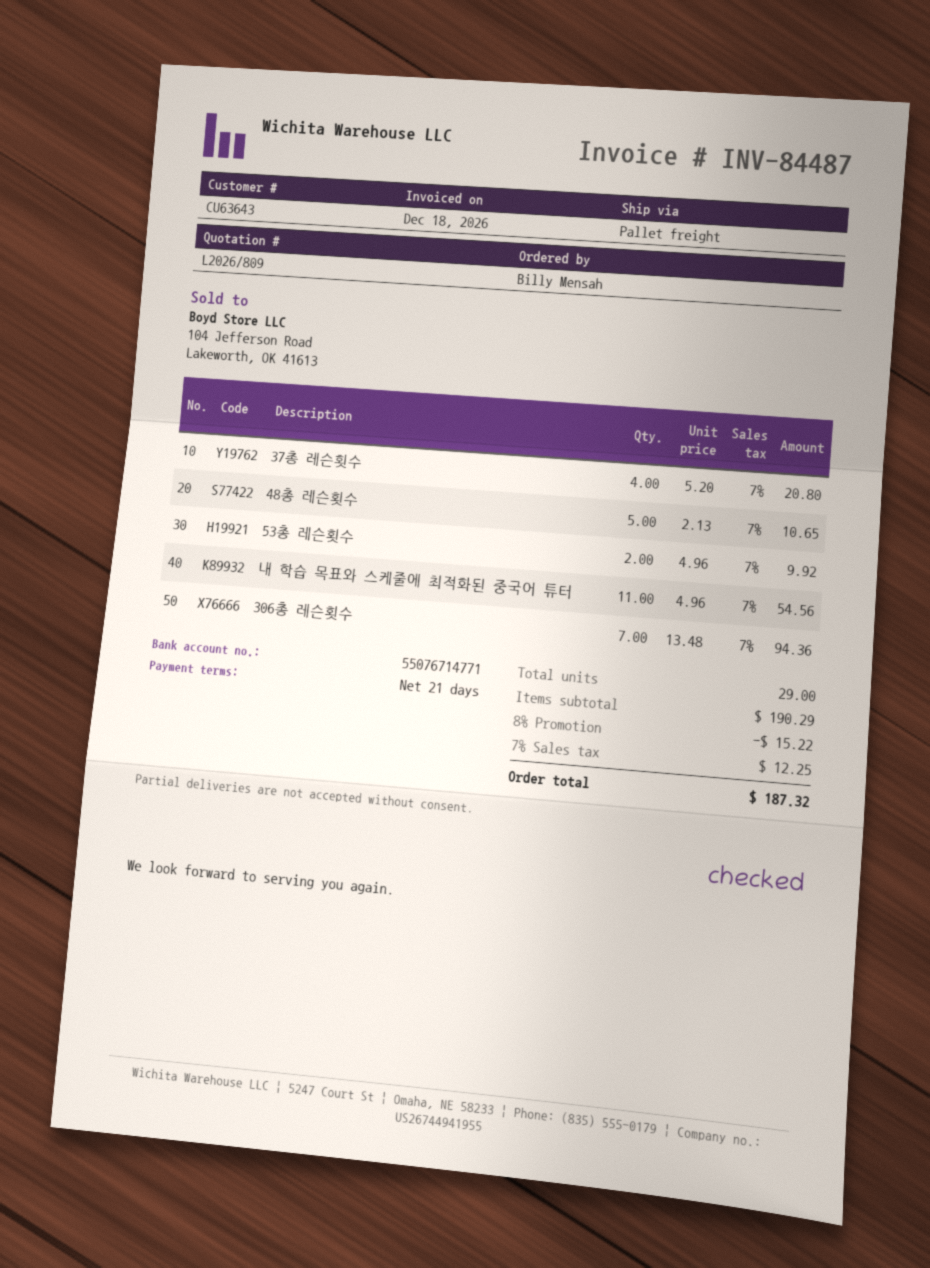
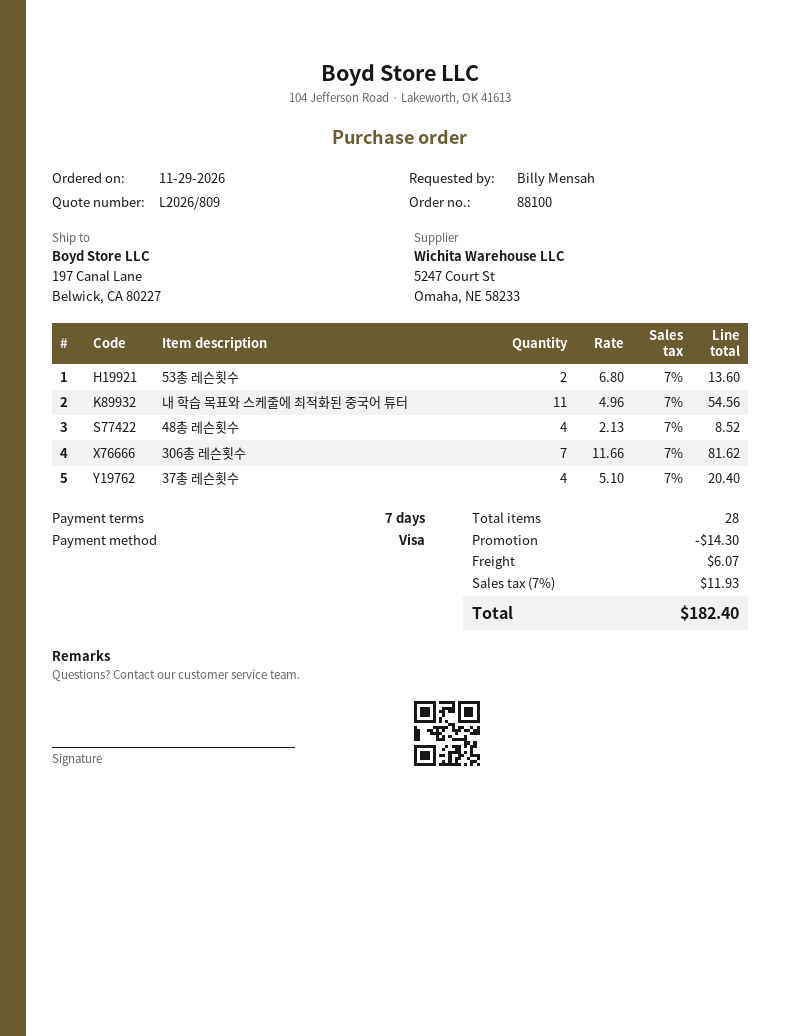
payment terms: 21 days -> 7 days
37총 레슨횟수: 4 x 5.20 = 20.80 -> 4 x 5.10 = 20.40
48총 레슨횟수: 5 x 2.13 = 10.65 -> 4 x 2.13 = 8.52
53총 레슨횟수: 2 x 4.96 = 9.92 -> 2 x 6.80 = 13.60
306총 레슨횟수: 7 x 13.48 = 94.36 -> 7 x 11.66 = 81.62
total quantity: 29 -> 28
discount: 15.22 -> 14.30
shipping: none -> 6.07
tax: 7% = 12.25 -> 7% = 11.93
total: 187.32 -> 182.40

